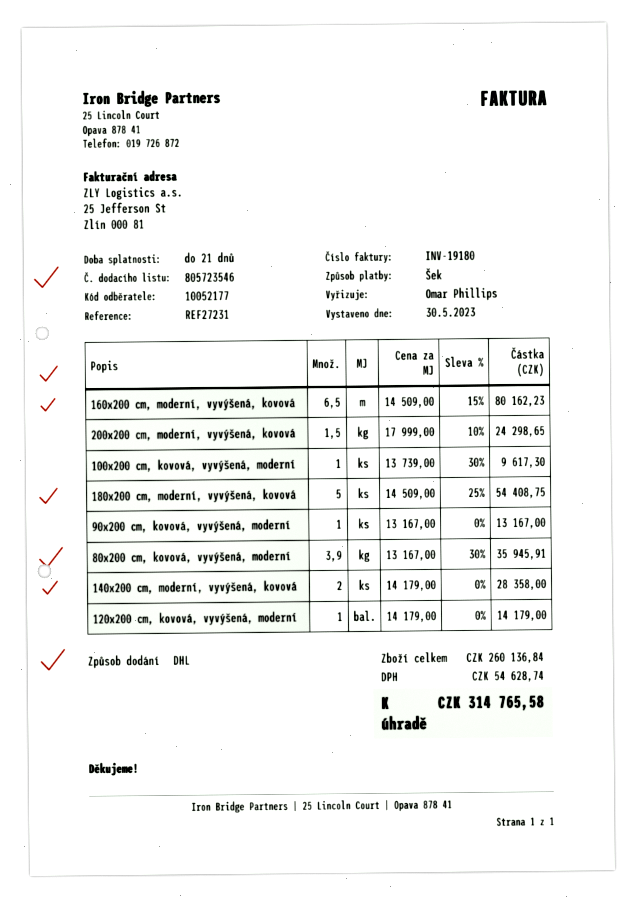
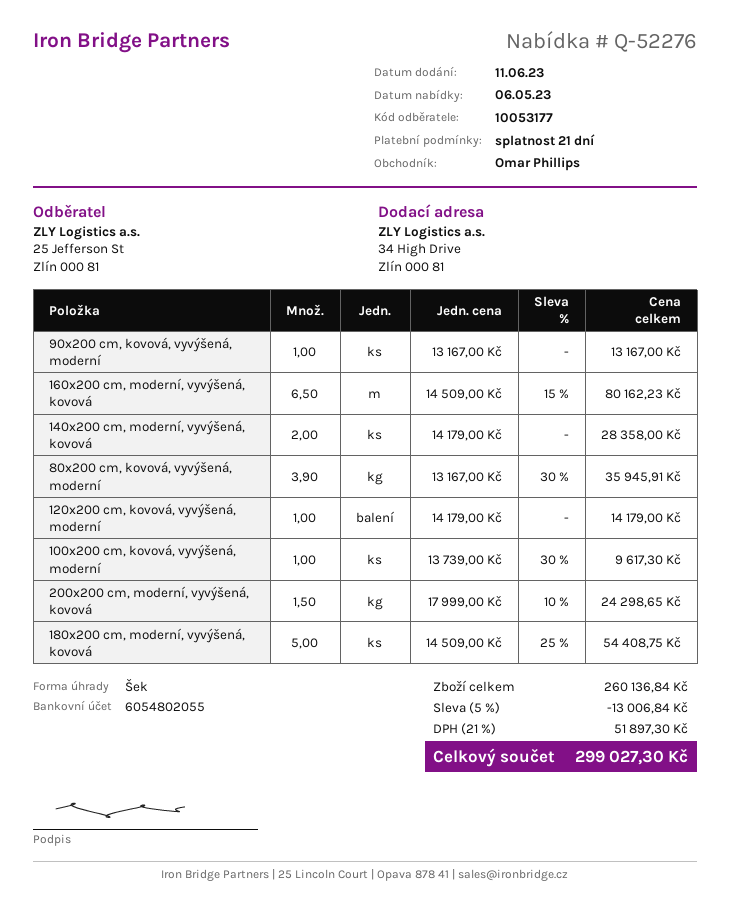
customer number: 10052177 -> 10053177
discount: none -> 5% = 13006.84
tax: 54628.74 -> 51897.30
total: 314765.58 -> 299027.30

